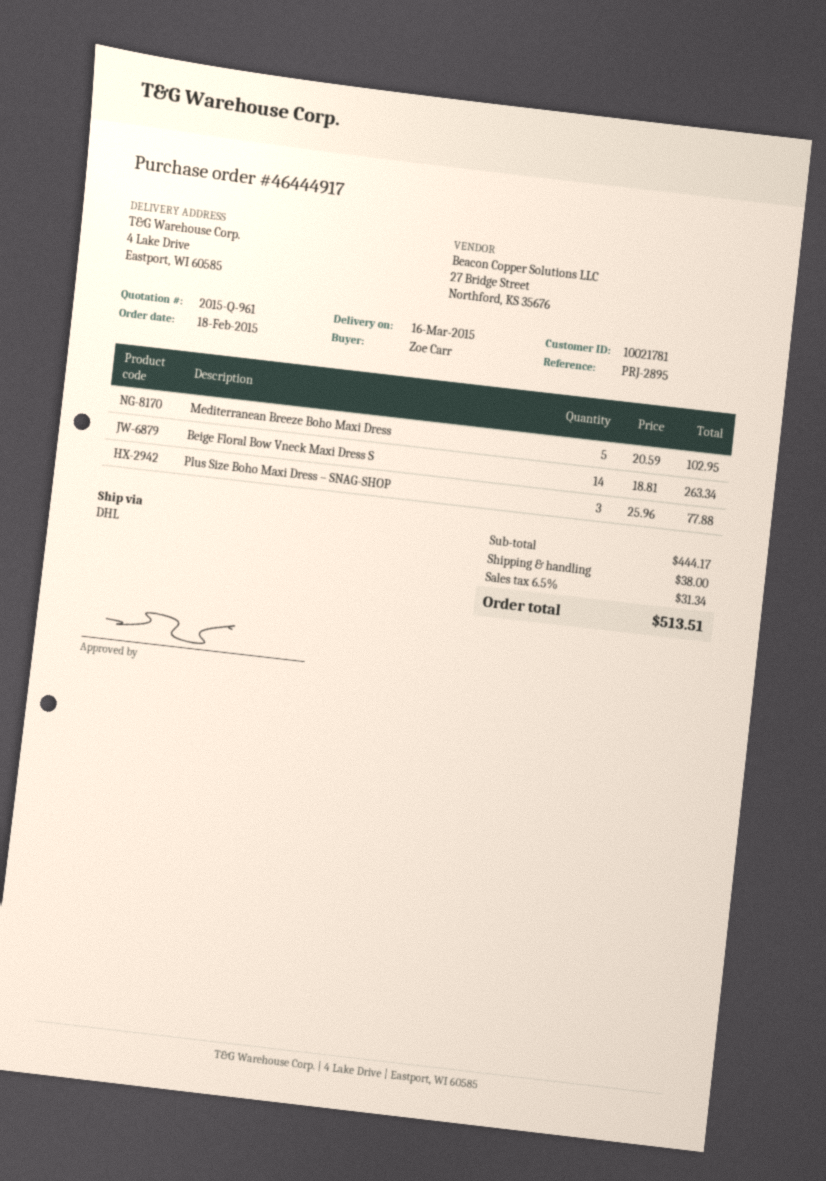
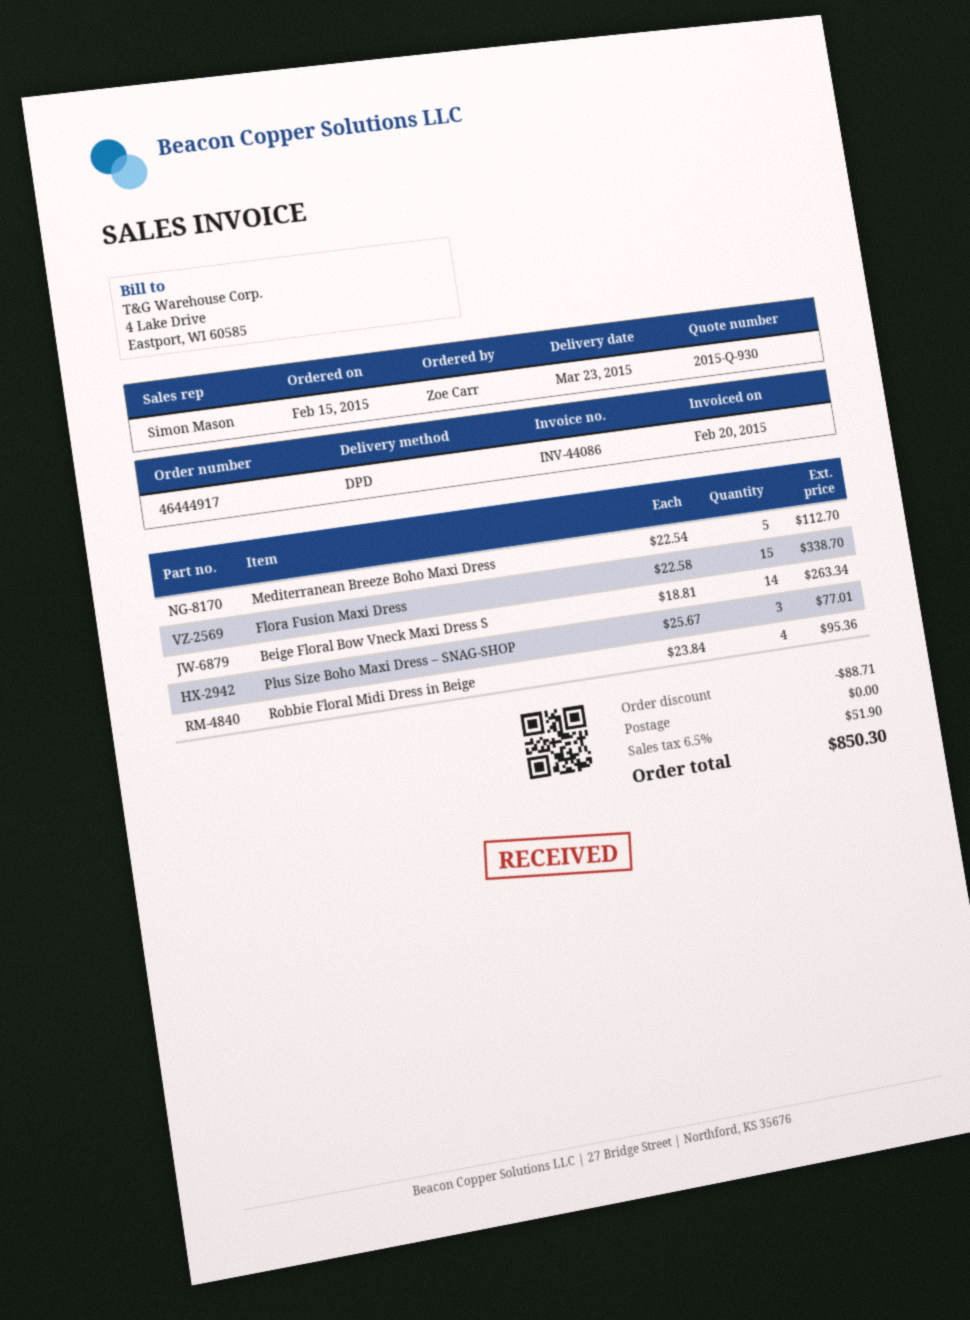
quote number: 2015-Q-961 -> 2015-Q-930
order date: 2015-02-18 -> 2015-02-15
delivery date: 2015-03-16 -> 2015-03-23
shipping method: DHL -> DPD
Mediterranean Breeze Boho Maxi Dress: 5 x 20.59 = 102.95 -> 5 x 22.54 = 112.70
Plus Size Boho Maxi Dress – SNAG-SHOP: 3 x 25.96 = 77.88 -> 3 x 25.67 = 77.01
Flora Fusion Maxi Dress: none -> 15 x 22.58 = 338.70
Robbie Floral Midi Dress in Beige: none -> 4 x 23.84 = 95.36
discount: none -> 88.71
shipping: 38.00 -> 0.00
tax: 6.5% = 31.34 -> 6.5% = 51.90
total: 513.51 -> 850.30

